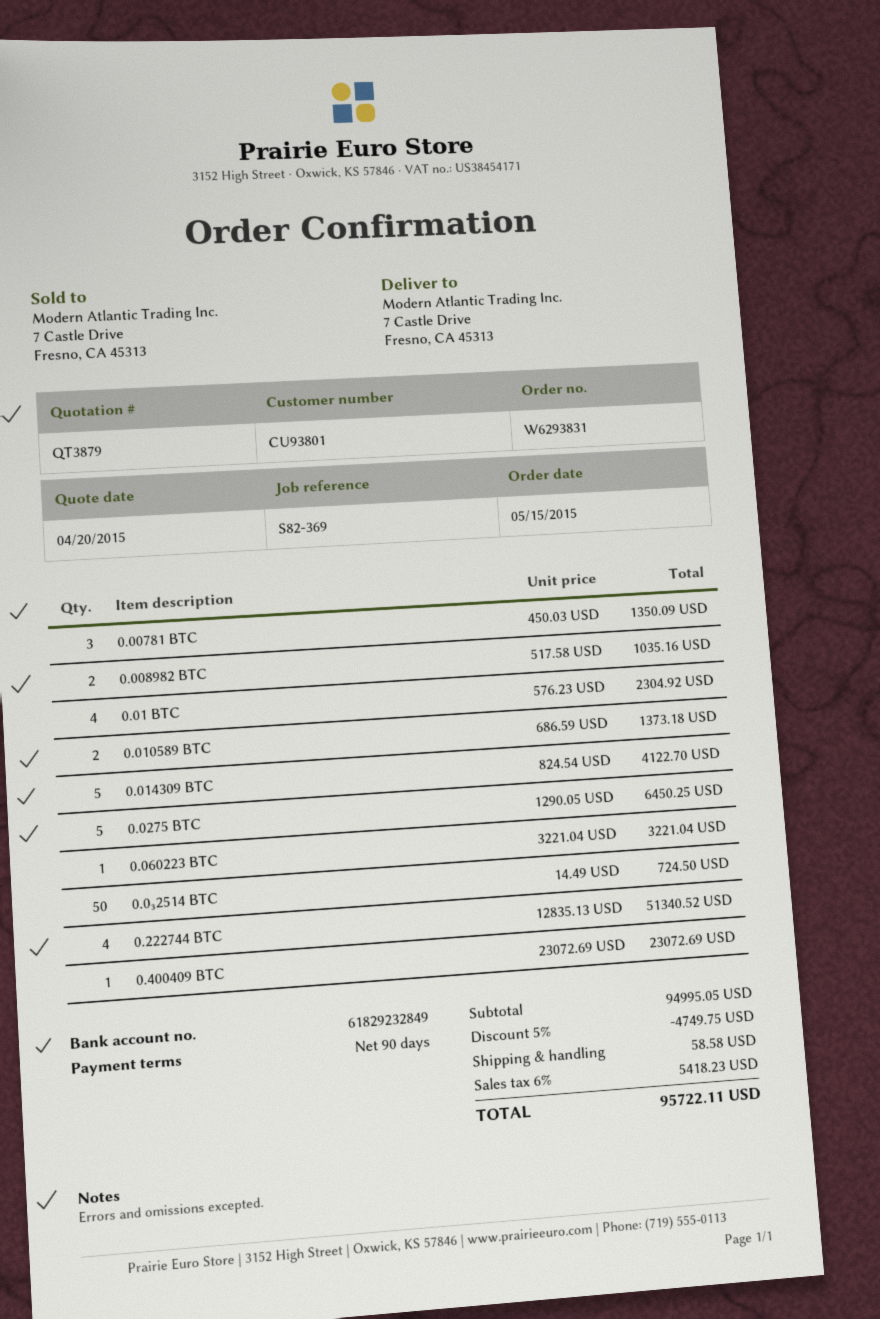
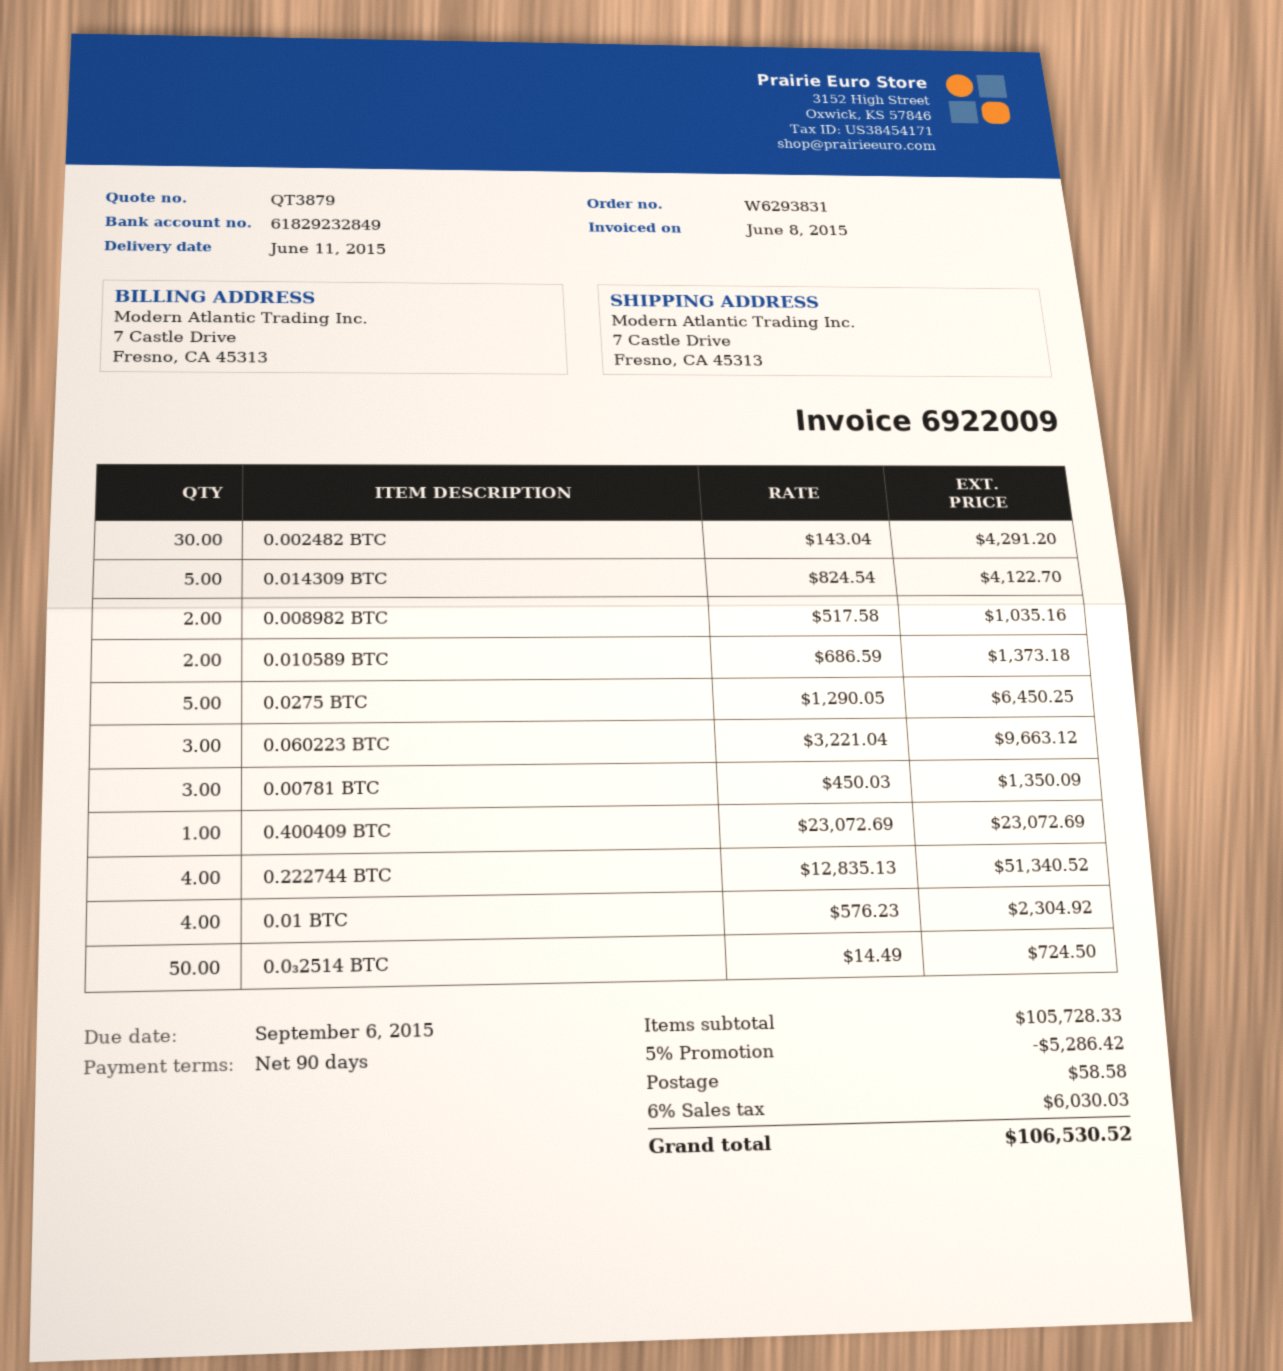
0.060223 BTC: 1 x 3221.04 = 3221.04 -> 3 x 3221.04 = 9663.12
0.002482 BTC: none -> 30 x 143.04 = 4291.20
subtotal: 94995.05 -> 105728.33
discount: 5% = 4749.75 -> 5% = 5286.42
tax: 6% = 5418.23 -> 6% = 6030.03
total: 95722.11 -> 106530.52

